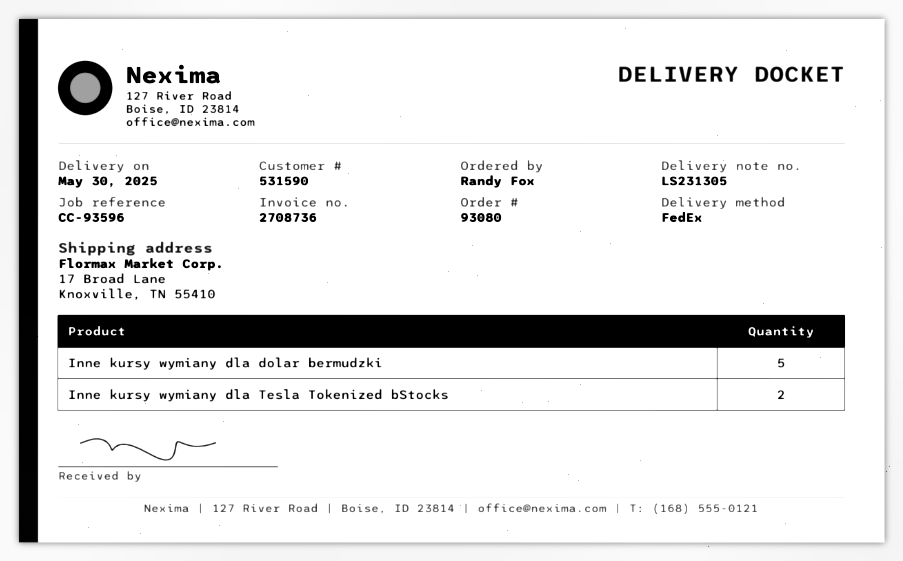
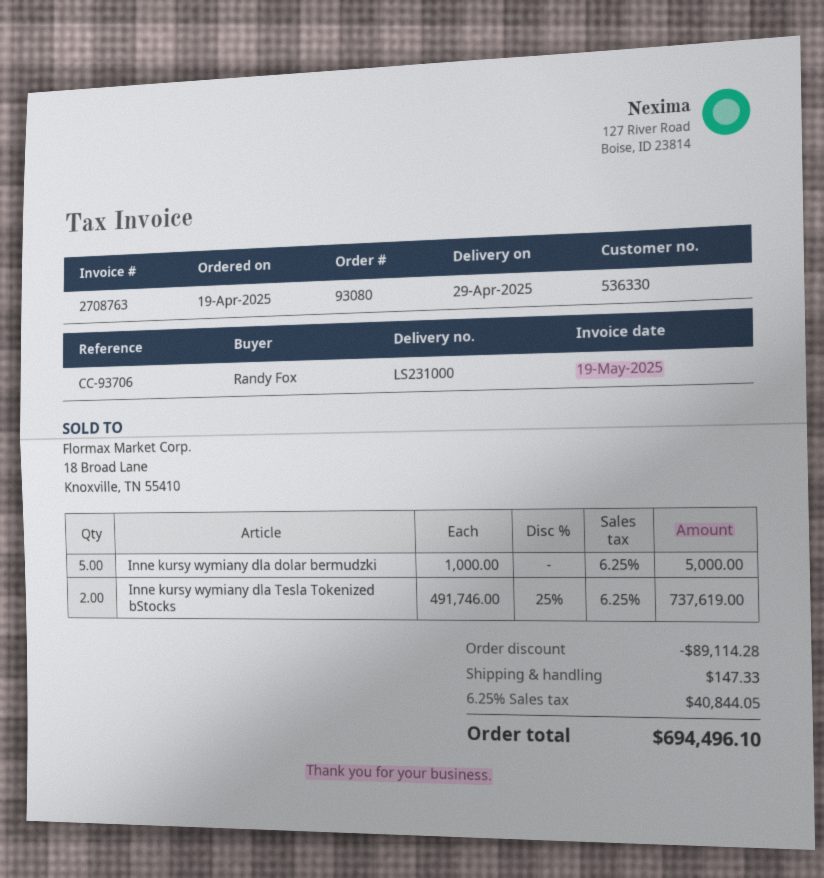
delivery note number: LS231305 -> LS231000
delivery date: 2025-05-30 -> 2025-04-29
invoice number: 2708736 -> 2708763
customer number: 531590 -> 536330
reference: CC-93596 -> CC-93706

